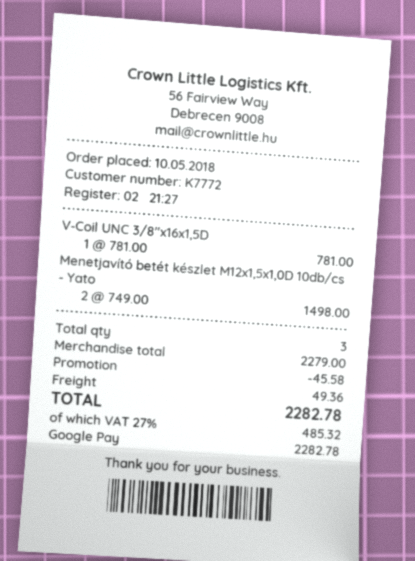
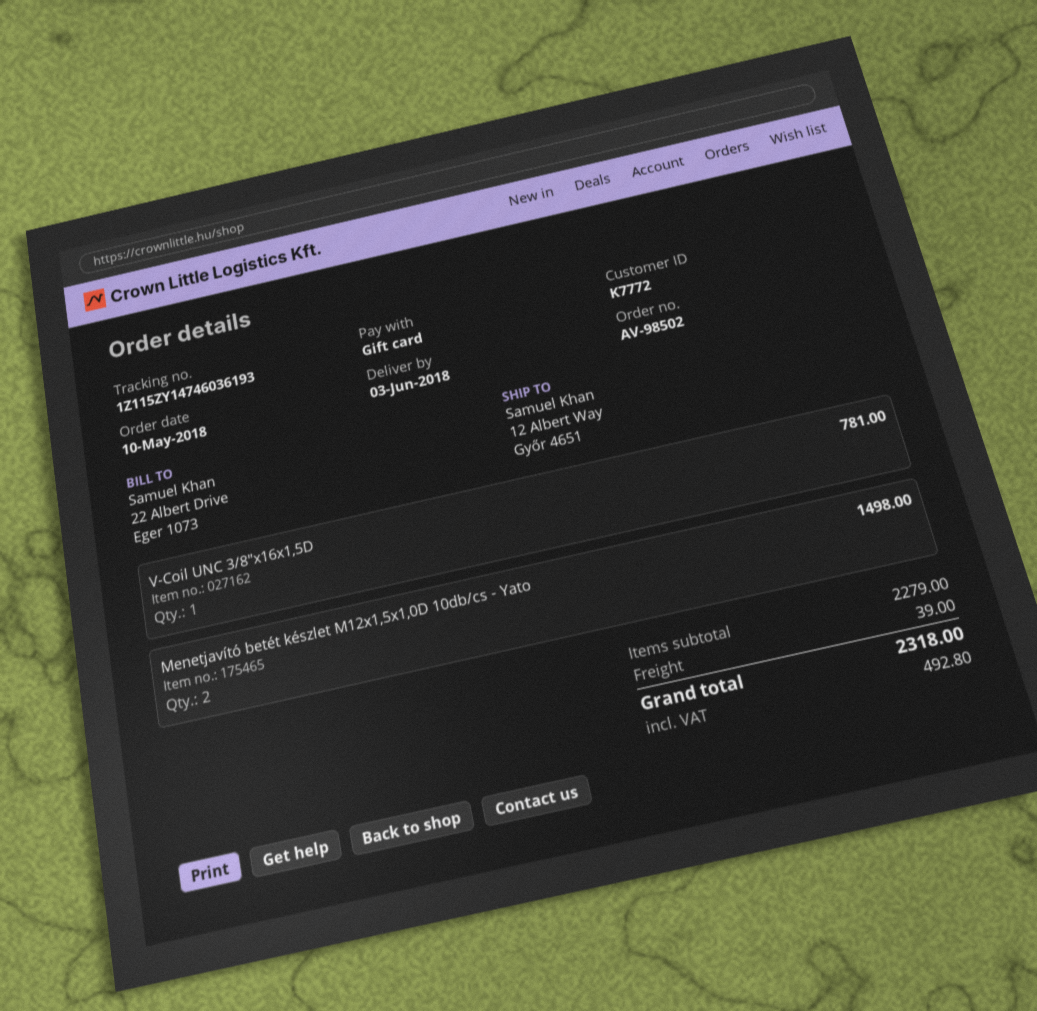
payment method: Google Pay -> gift card
discount: 45.58 -> none
shipping: 49.36 -> 39.00
tax: 485.32 -> 492.80
total: 2282.78 -> 2318.00

